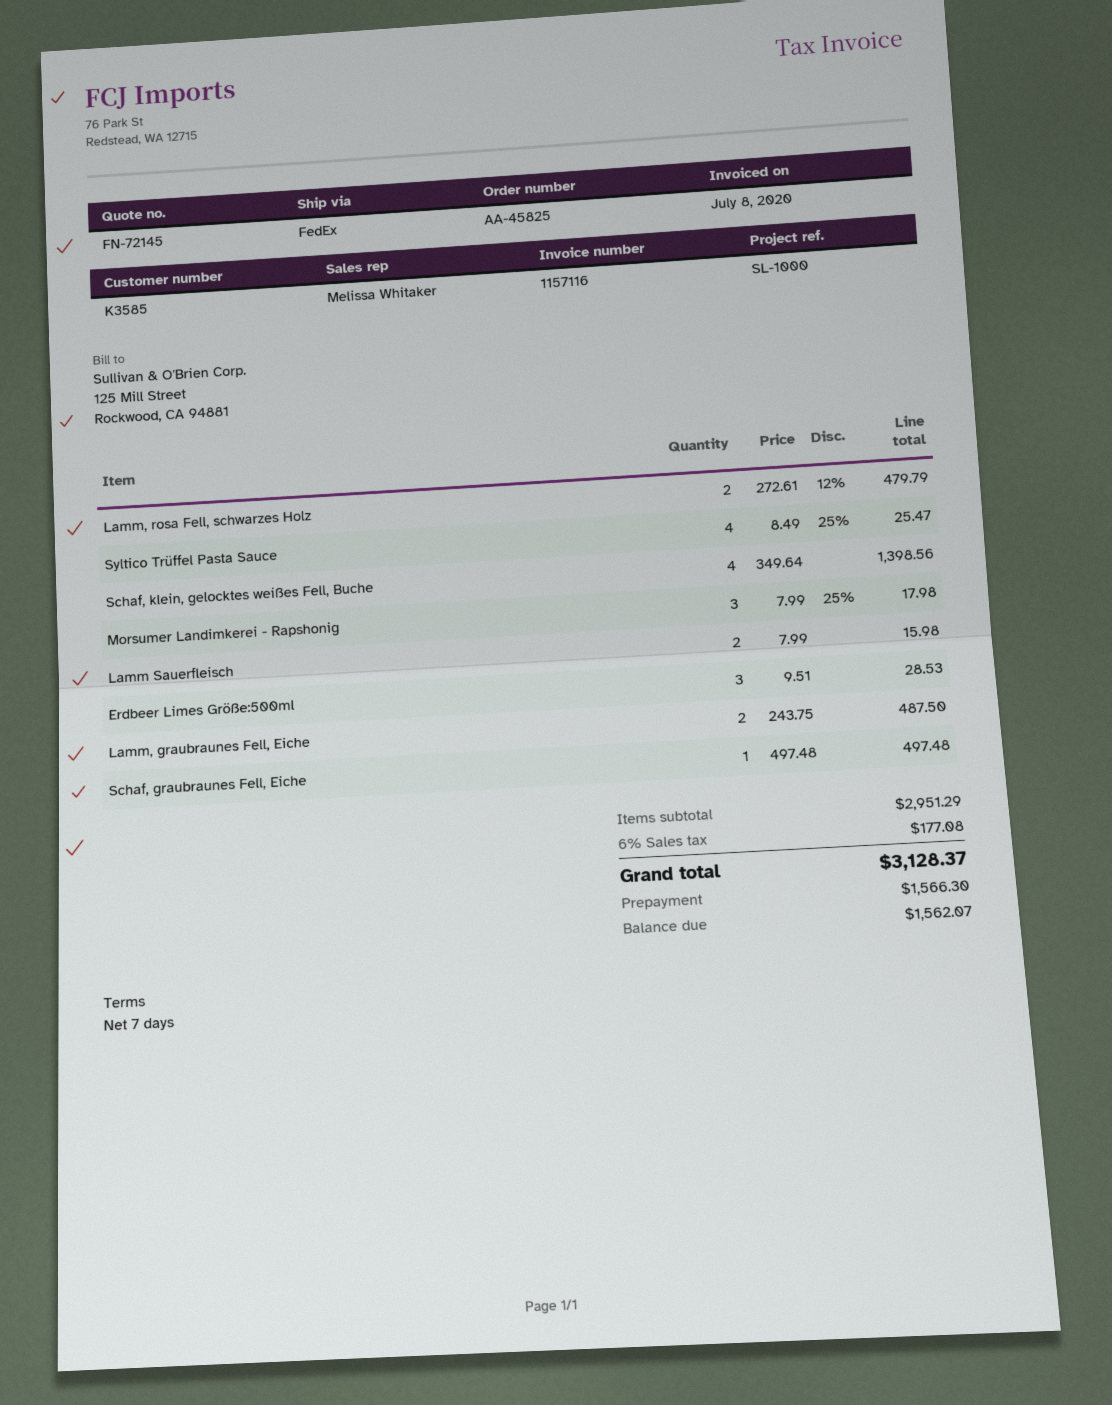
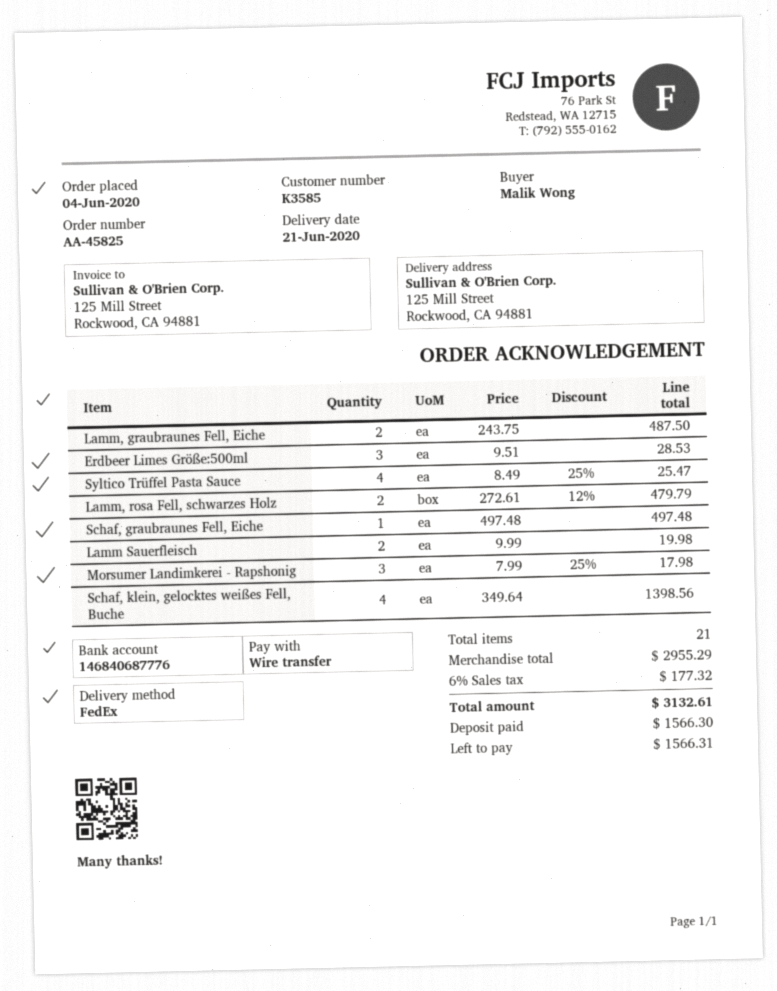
Lamm Sauerfleisch: 2 x 7.99 = 15.98 -> 2 x 9.99 = 19.98
subtotal: 2951.29 -> 2955.29
tax: 6% = 177.08 -> 6% = 177.32
total: 3128.37 -> 3132.61
balance: 1562.07 -> 1566.31

